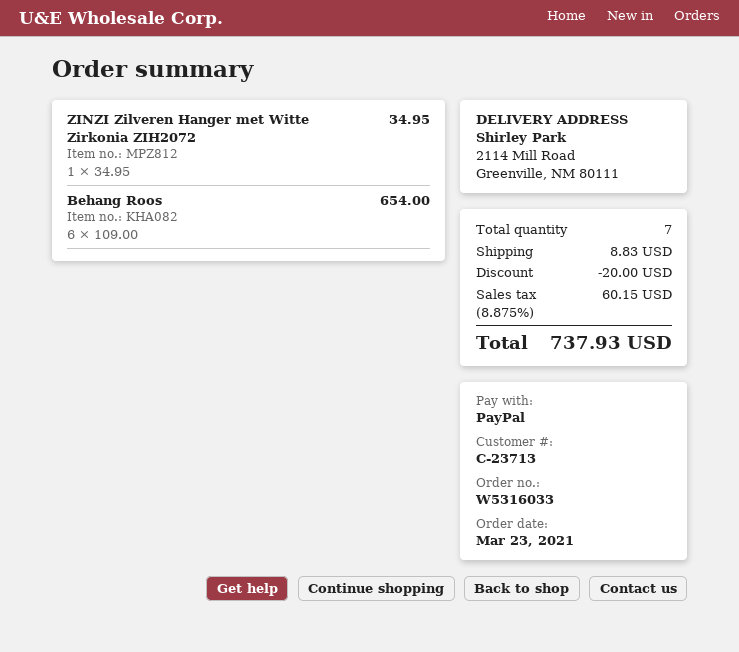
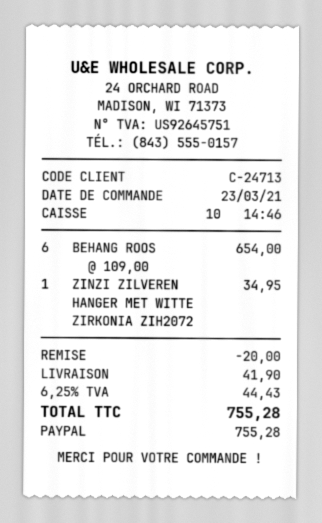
customer number: C-23713 -> C-24713
shipping: 8.83 -> 41.90
tax: 8.875% = 60.15 -> 6.25% = 44.43
total: 737.93 -> 755.28

